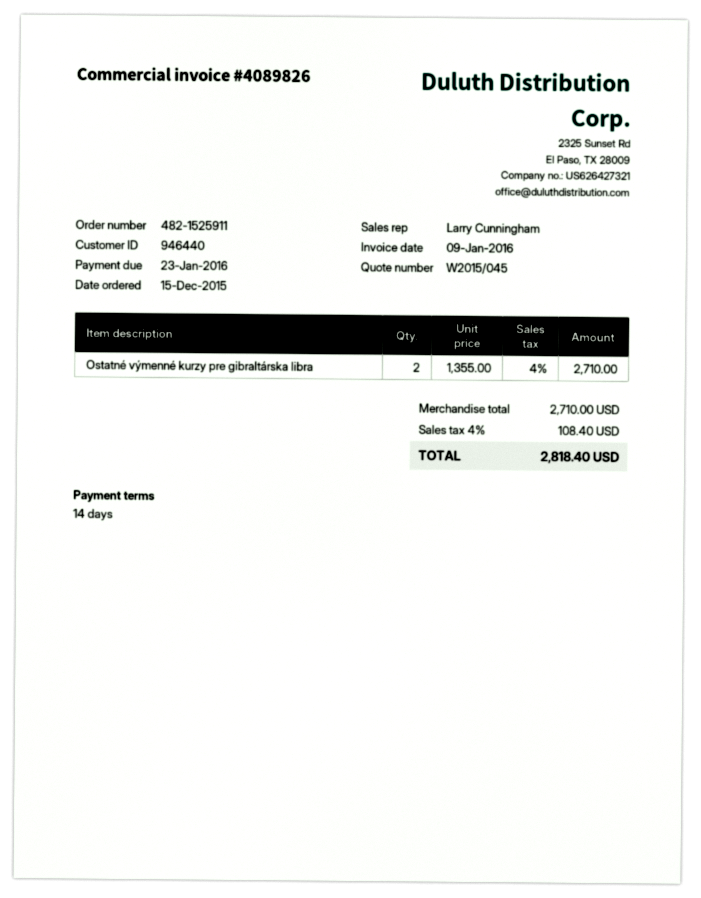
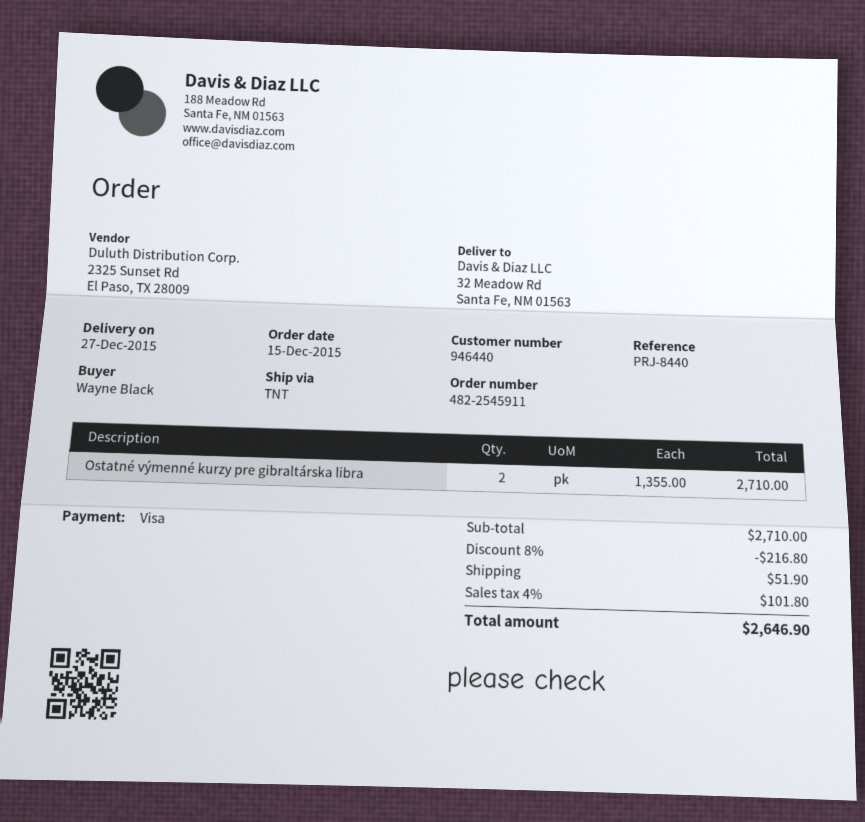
order number: 482-1525911 -> 482-2545911
discount: none -> 8% = 216.80
shipping: none -> 51.90
tax: 4% = 108.40 -> 4% = 101.80
total: 2818.40 -> 2646.90

